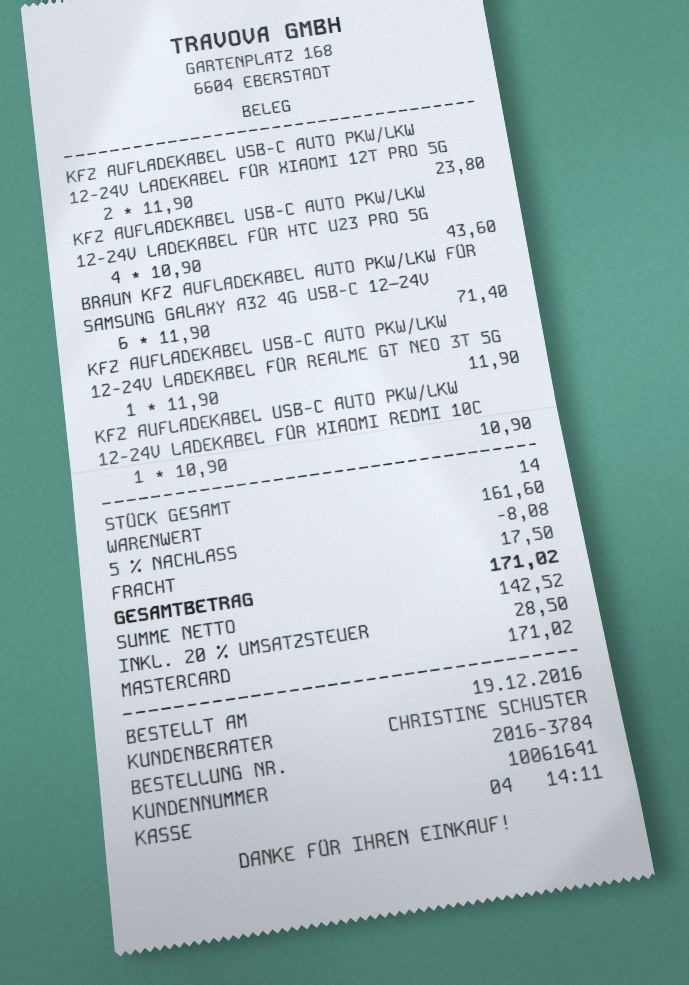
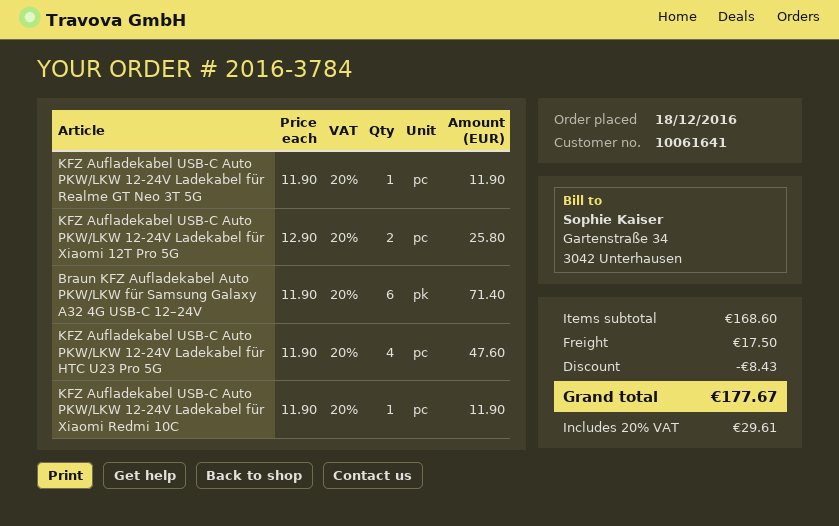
order date: 2016-12-19 -> 2016-12-18
KFZ AUFLADEKABEL USB-C AUTO PKW/LKW 12-24V LADEKABEL FÜR XIAOMI 12T PRO 5G: 2 x 11.90 = 23.80 -> 2 x 12.90 = 25.80
KFZ AUFLADEKABEL USB-C AUTO PKW/LKW 12-24V LADEKABEL FÜR HTC U23 PRO 5G: 4 x 10.90 = 43.60 -> 4 x 11.90 = 47.60
KFZ AUFLADEKABEL USB-C AUTO PKW/LKW 12-24V LADEKABEL FÜR XIAOMI REDMI 10C: 1 x 10.90 = 10.90 -> 1 x 11.90 = 11.90
subtotal: 161.60 -> 168.60
discount: 8.08 -> 8.43
tax: 20% = 28.50 -> 20% = 29.61
total: 171.02 -> 177.67

